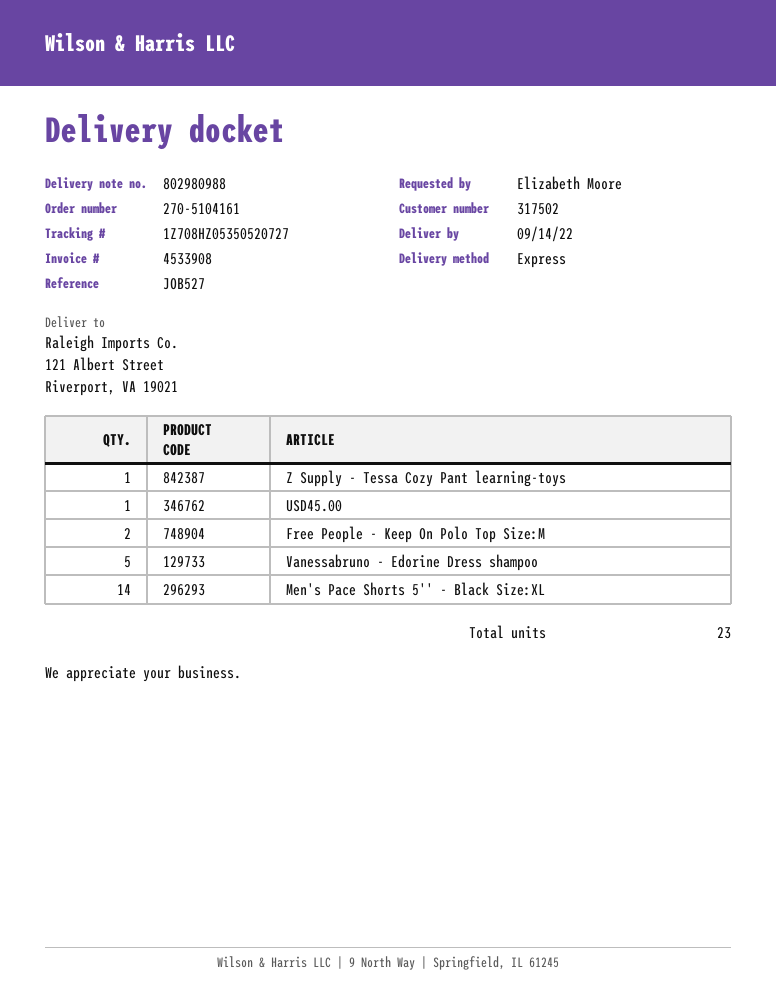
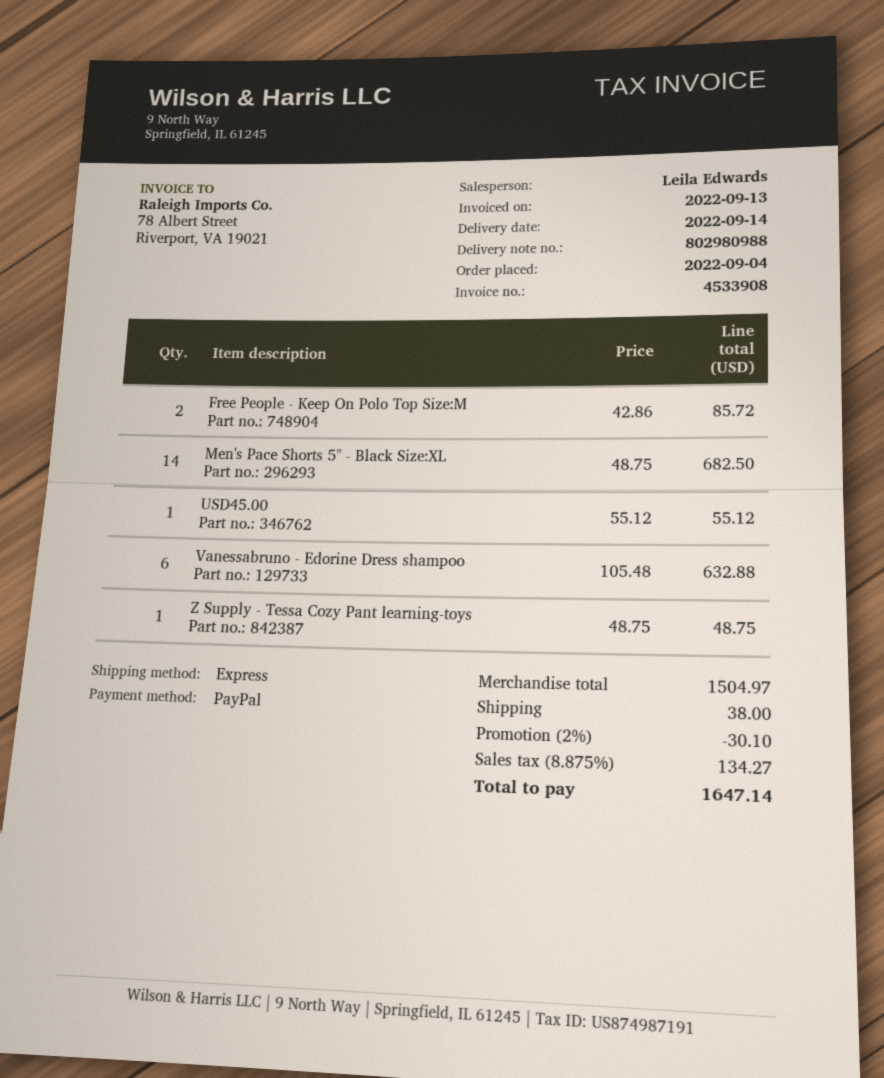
Vanessabruno - Edorine Dress shampoo: 5 -> 6

